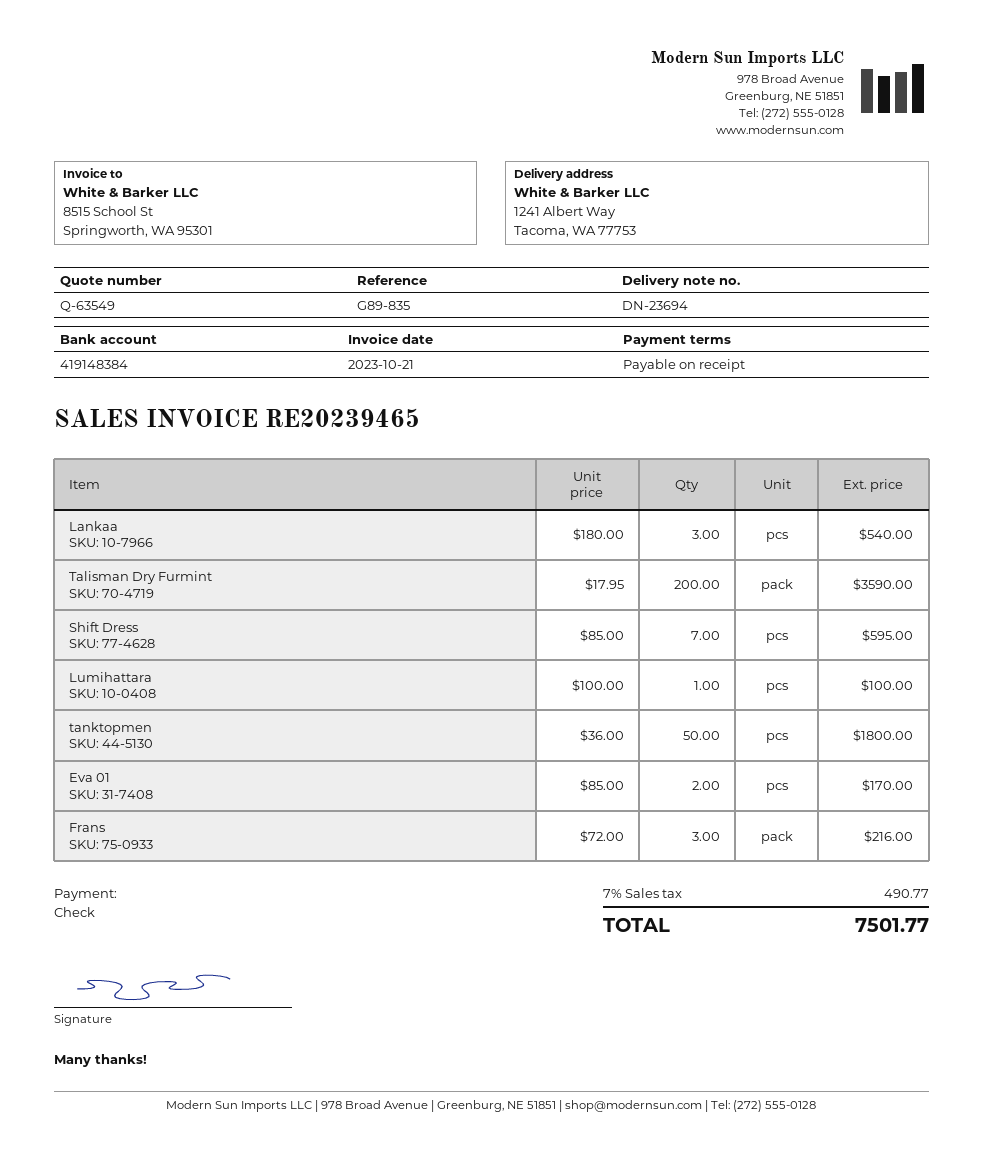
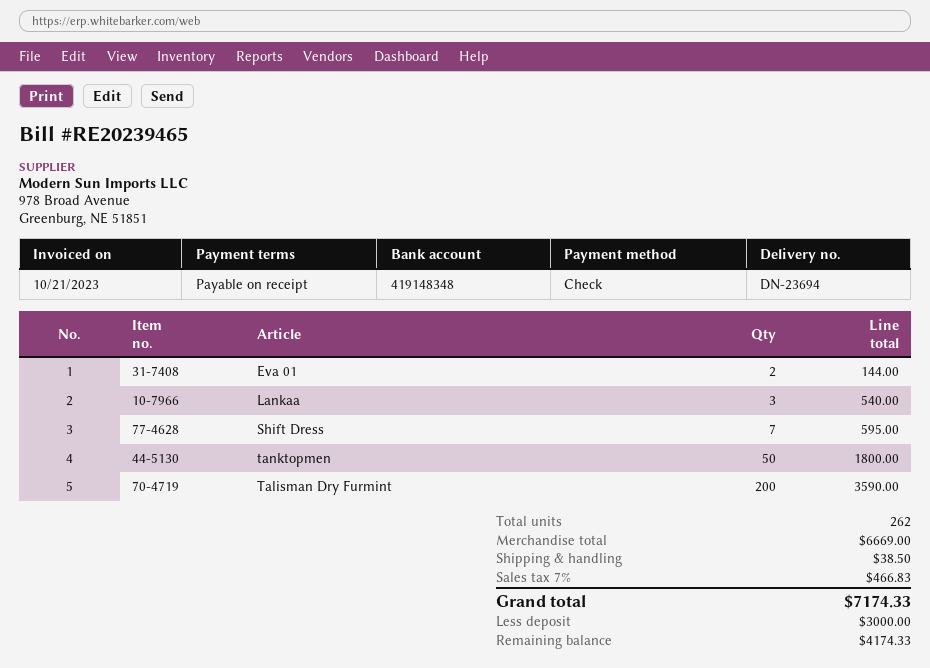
bank account: 419148384 -> 419148348
Lumihattara: 1 for 100.00 -> none
Eva 01: 2 for 170.00 -> 2 for 144.00
Frans: 3 for 216.00 -> none
shipping: none -> 38.50
tax: 7% = 490.77 -> 7% = 466.83
total: 7501.77 -> 7174.33

